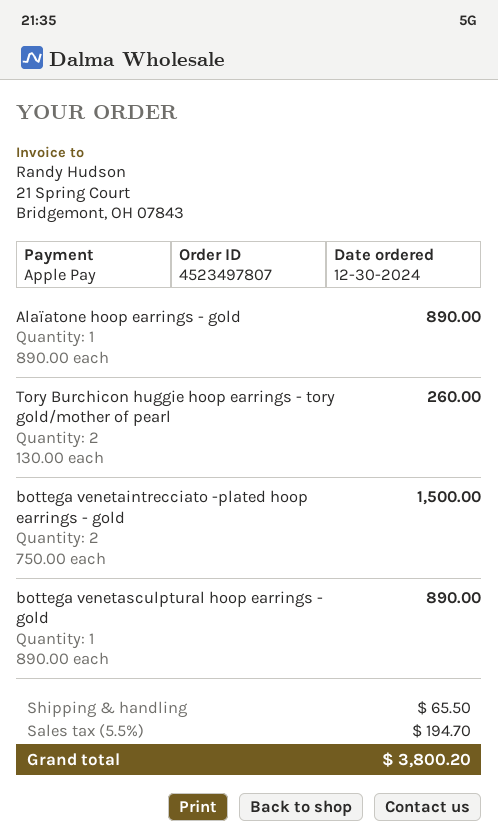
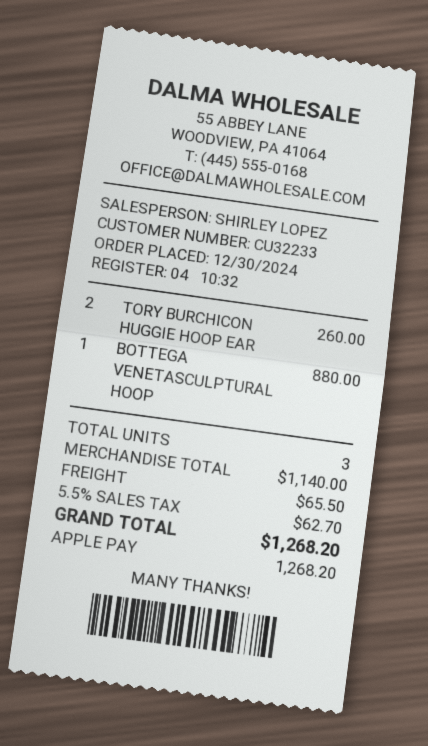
Alaïatone hoop earrings - gold: 1 for 890.00 -> none
bottega venetaintrecciato -plated hoop earrings - gold: 2 for 1500.00 -> none
bottega venetasculptural hoop earrings - gold: 1 for 890.00 -> 1 for 880.00
tax: 5.5% = 194.70 -> 5.5% = 62.70
total: 3800.20 -> 1268.20

